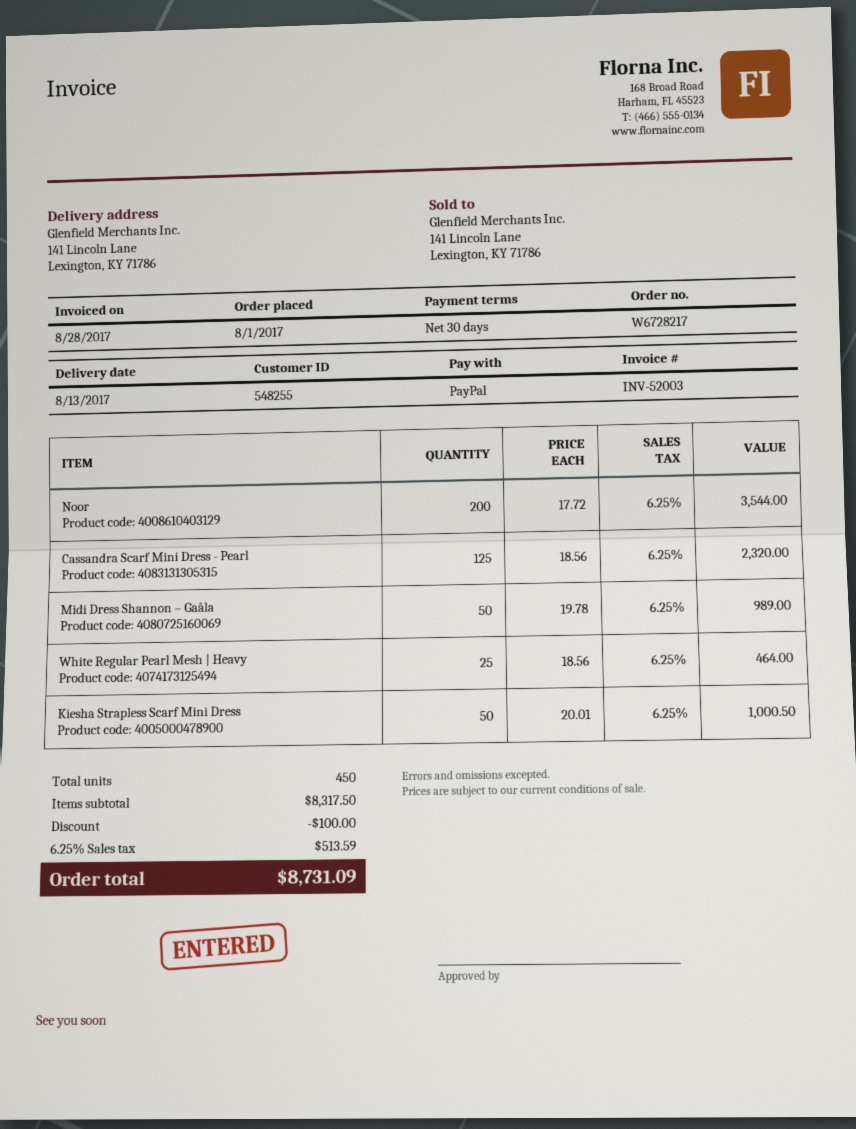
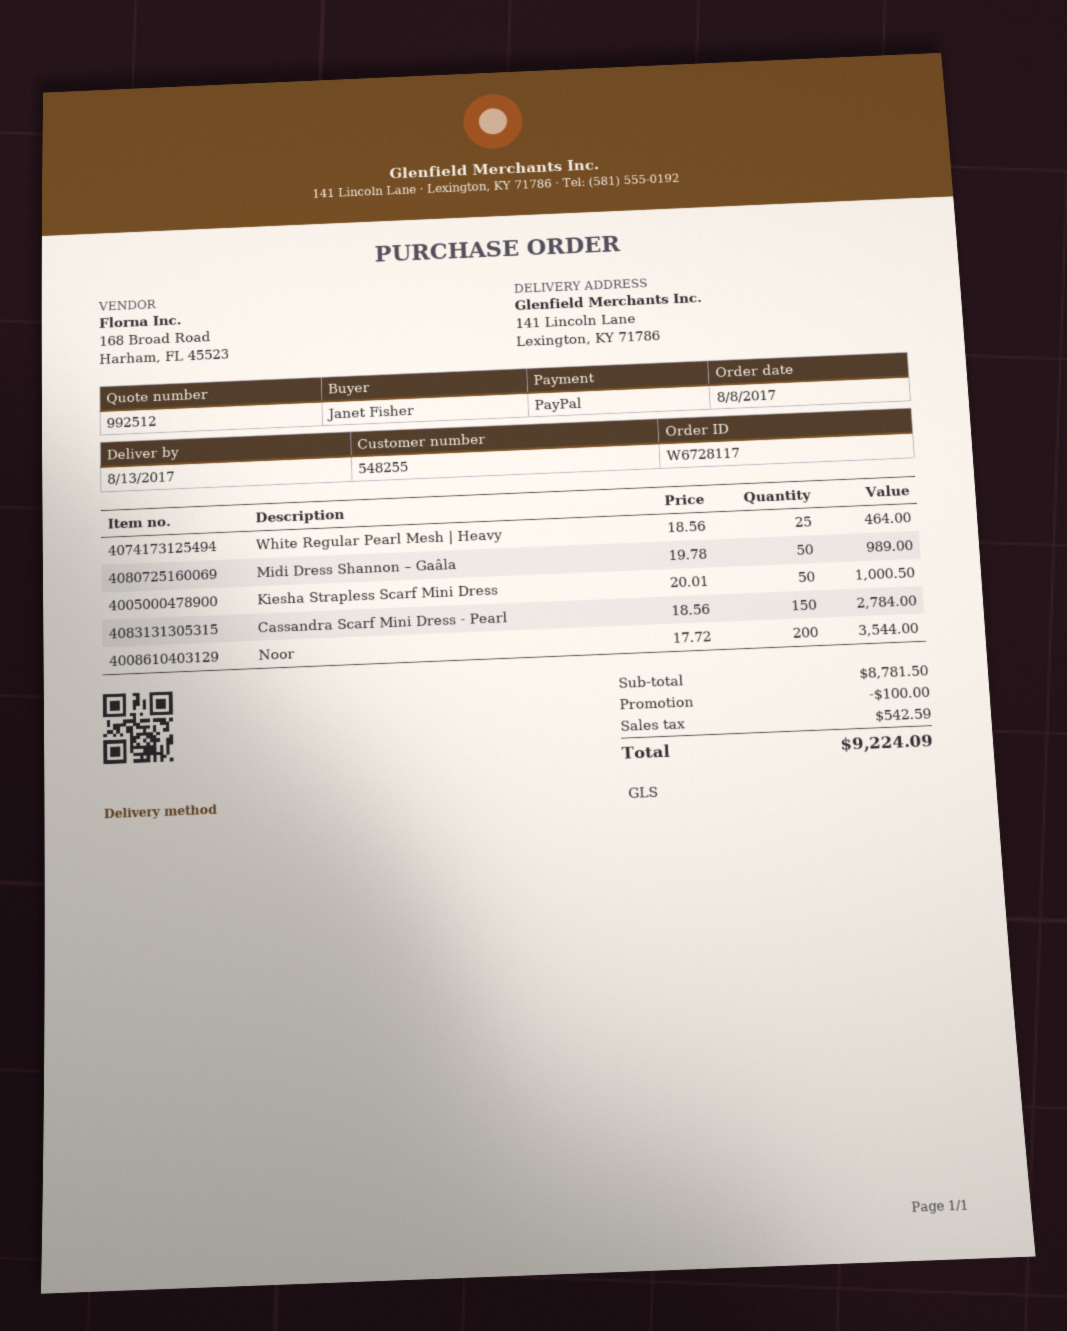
order number: W6728217 -> W6728117
order date: 2017-08-01 -> 2017-08-08
Cassandra Scarf Mini Dress - Pearl: 125 x 18.56 = 2320.00 -> 150 x 18.56 = 2784.00
subtotal: 8317.50 -> 8781.50
tax: 513.59 -> 542.59
total: 8731.09 -> 9224.09

